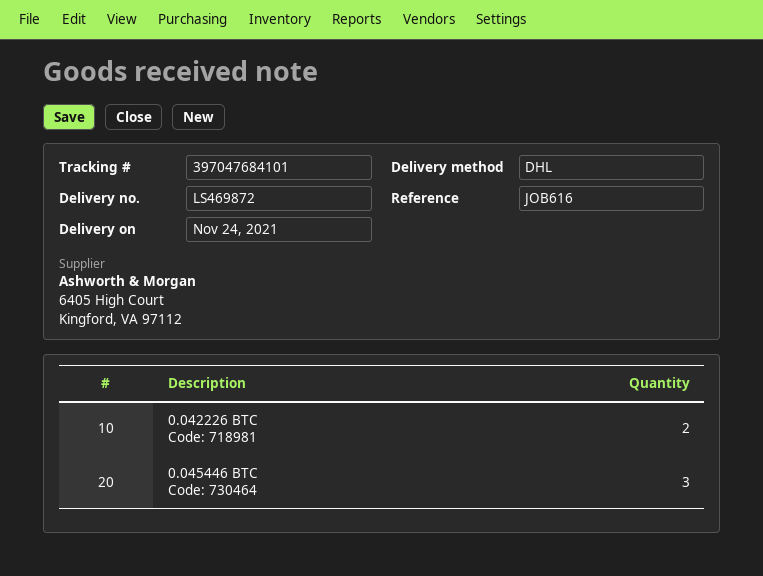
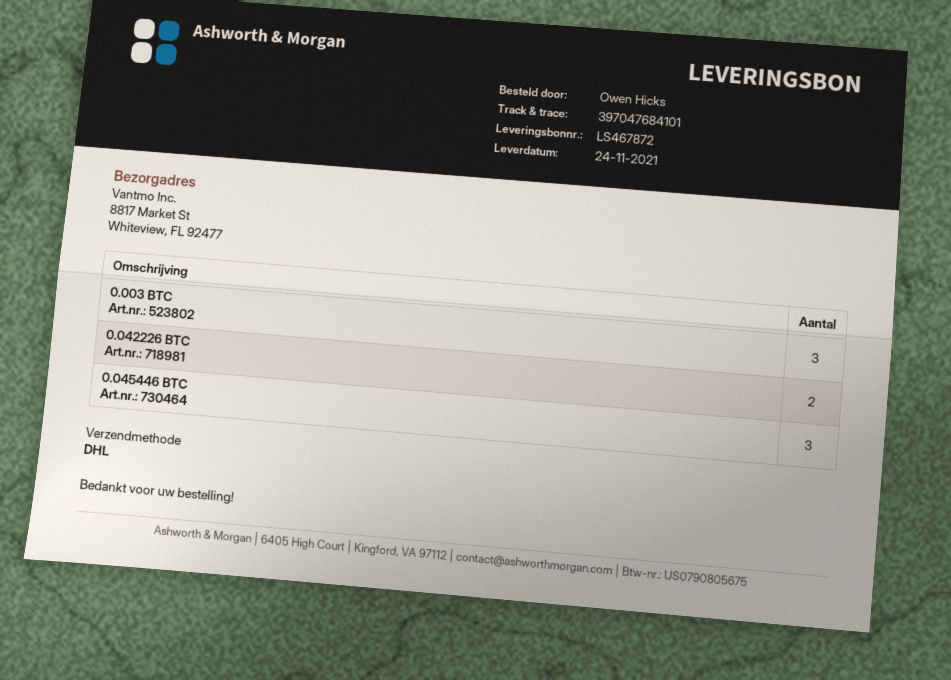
delivery note number: LS469872 -> LS467872
0.003 BTC: none -> 3

